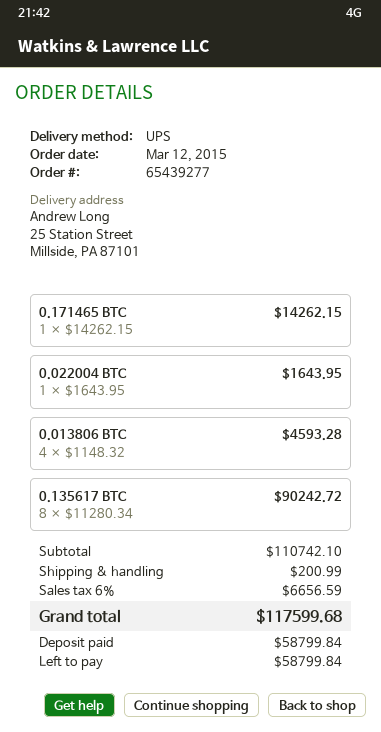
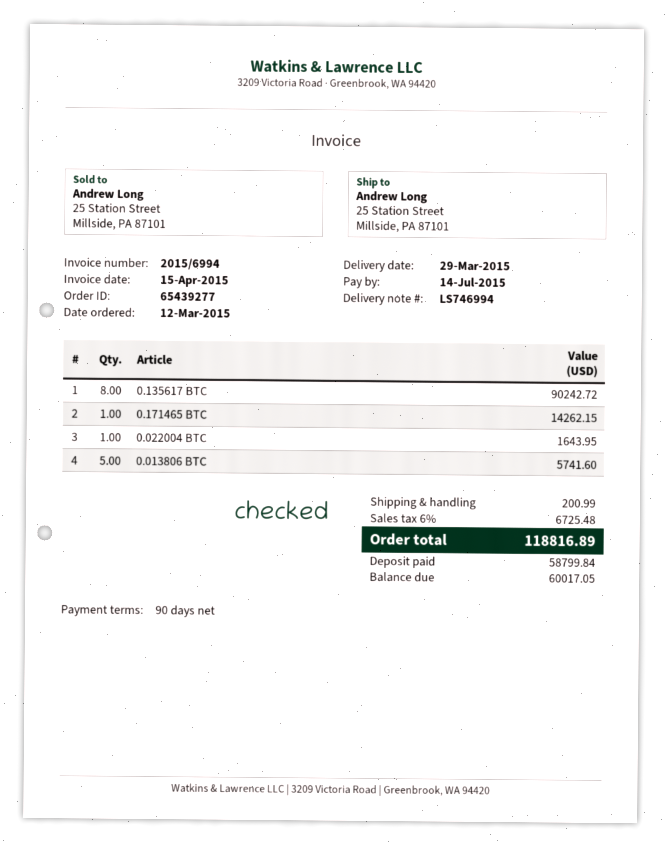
0.013806 BTC: 4 for 4593.28 -> 5 for 5741.60
tax: 6% = 6656.59 -> 6% = 6725.48
total: 117599.68 -> 118816.89
balance: 58799.84 -> 60017.05

